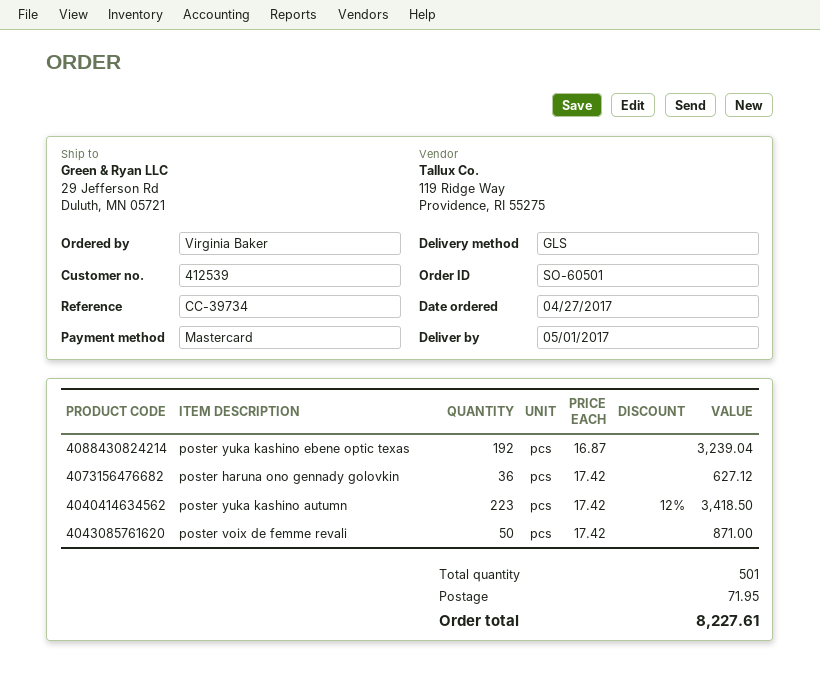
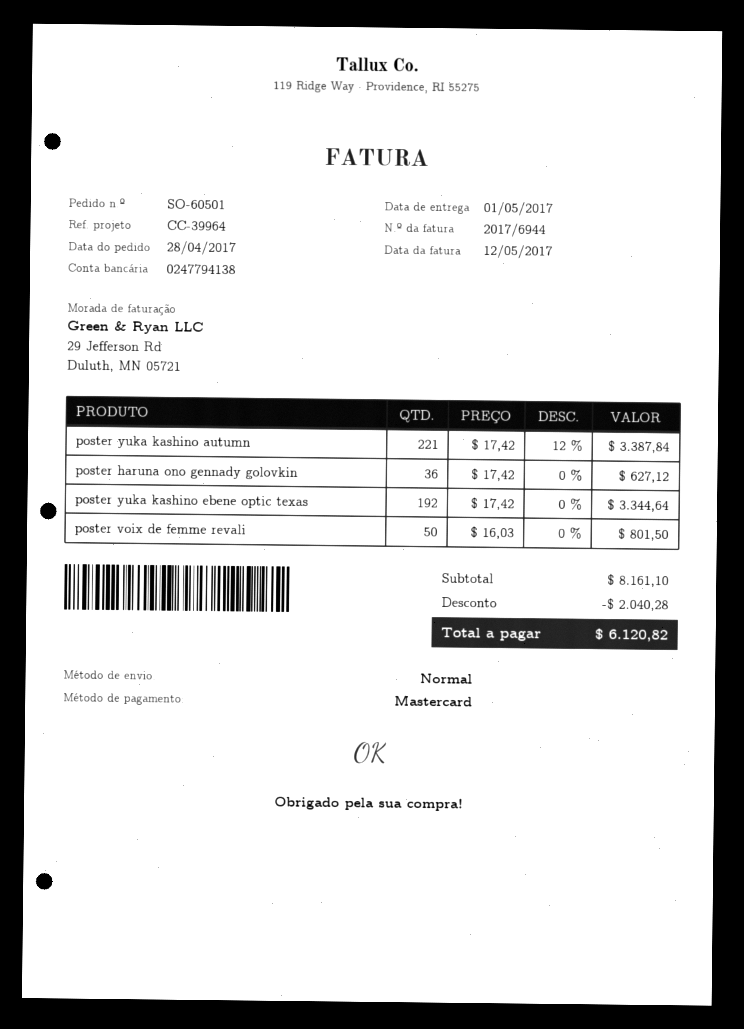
order date: 2017-04-27 -> 2017-04-28
reference: CC-39734 -> CC-39964
shipping method: GLS -> standard
poster yuka kashino ebene optic texas: 192 x 16.87 = 3239.04 -> 192 x 17.42 = 3344.64
poster yuka kashino autumn: 223 x 17.42 - 12% = 3418.50 -> 221 x 17.42 - 12% = 3387.84
poster voix de femme revali: 50 x 17.42 = 871.00 -> 50 x 16.03 = 801.50
discount: none -> 2040.28
shipping: 71.95 -> none
total: 8227.61 -> 6120.82

